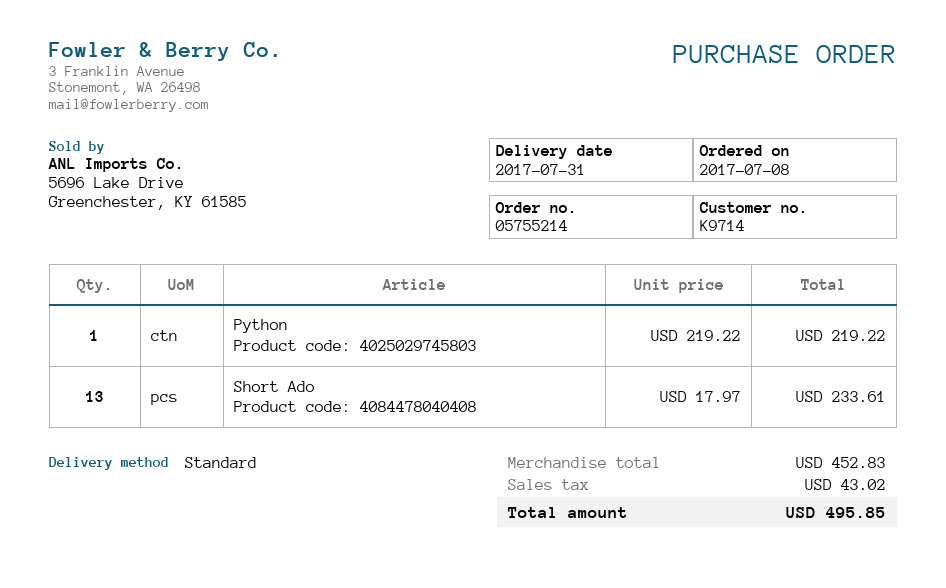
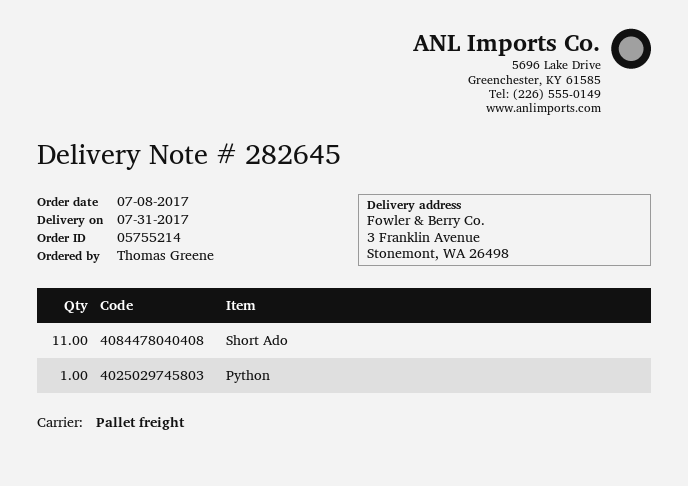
shipping method: standard -> pallet freight
Short Ado: 13 -> 11

